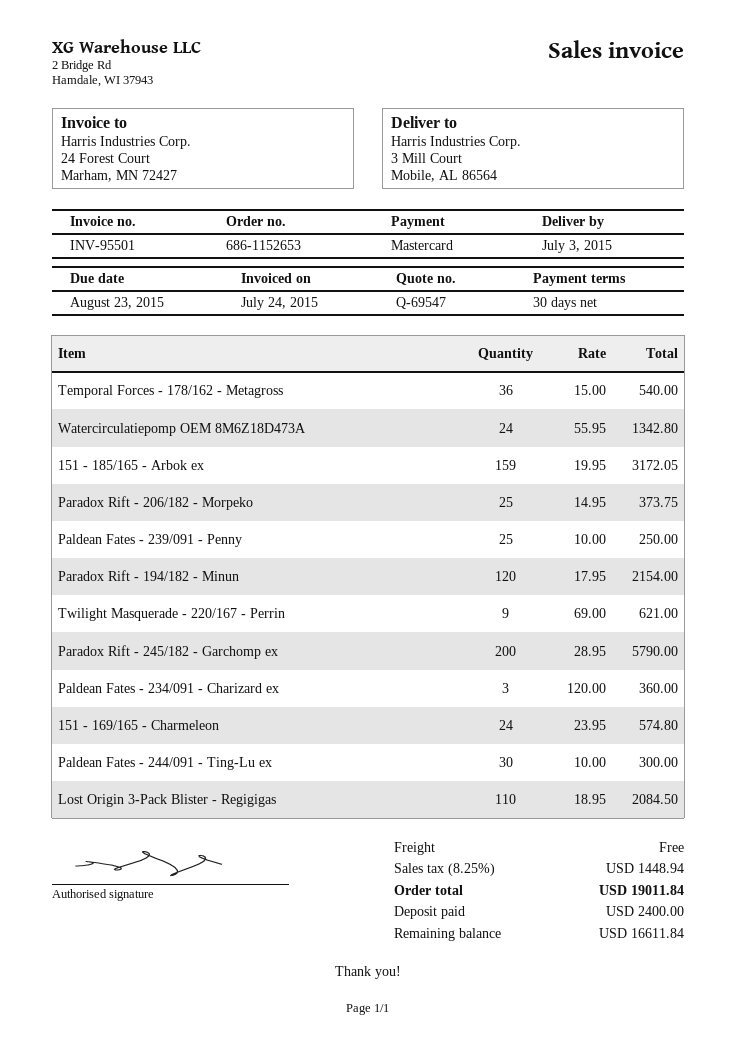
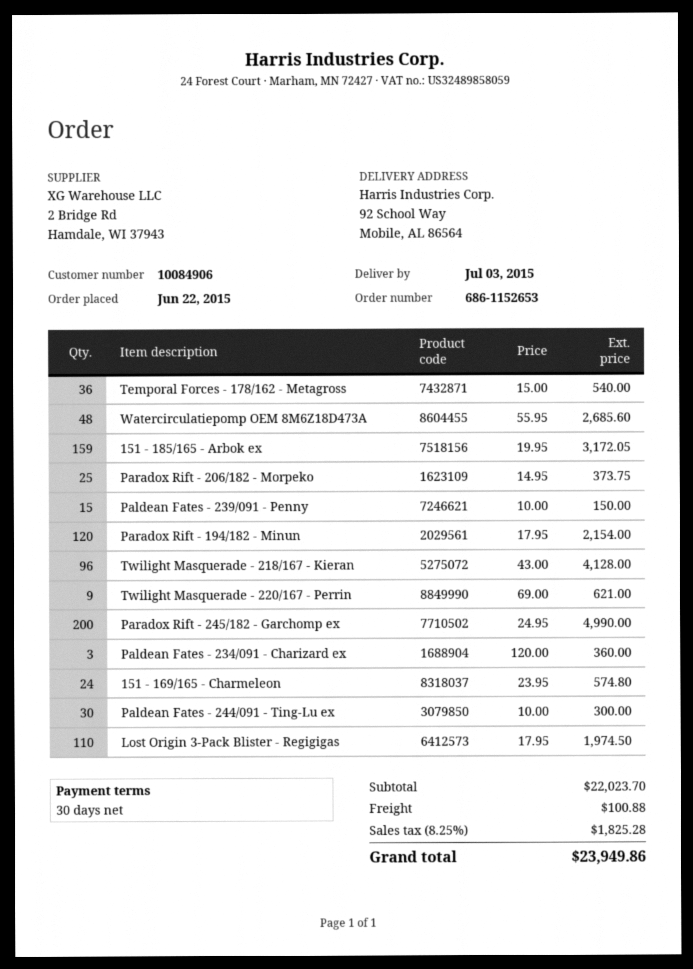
ship to: 3 Mill Court, Mobile, AL 86564 -> 92 School Way, Mobile, AL 86564
Watercirculatiepomp OEM 8M6Z18D473A: 24 x 55.95 = 1342.80 -> 48 x 55.95 = 2685.60
Paldean Fates - 239/091 - Penny: 25 x 10.00 = 250.00 -> 15 x 10.00 = 150.00
Paradox Rift - 245/182 - Garchomp ex: 200 x 28.95 = 5790.00 -> 200 x 24.95 = 4990.00
Lost Origin 3-Pack Blister - Regigigas: 110 x 18.95 = 2084.50 -> 110 x 17.95 = 1974.50
Twilight Masquerade - 218/167 - Kieran: none -> 96 x 43.00 = 4128.00
shipping: 0.00 -> 100.88
tax: 8.25% = 1448.94 -> 8.25% = 1825.28
total: 19011.84 -> 23949.86

